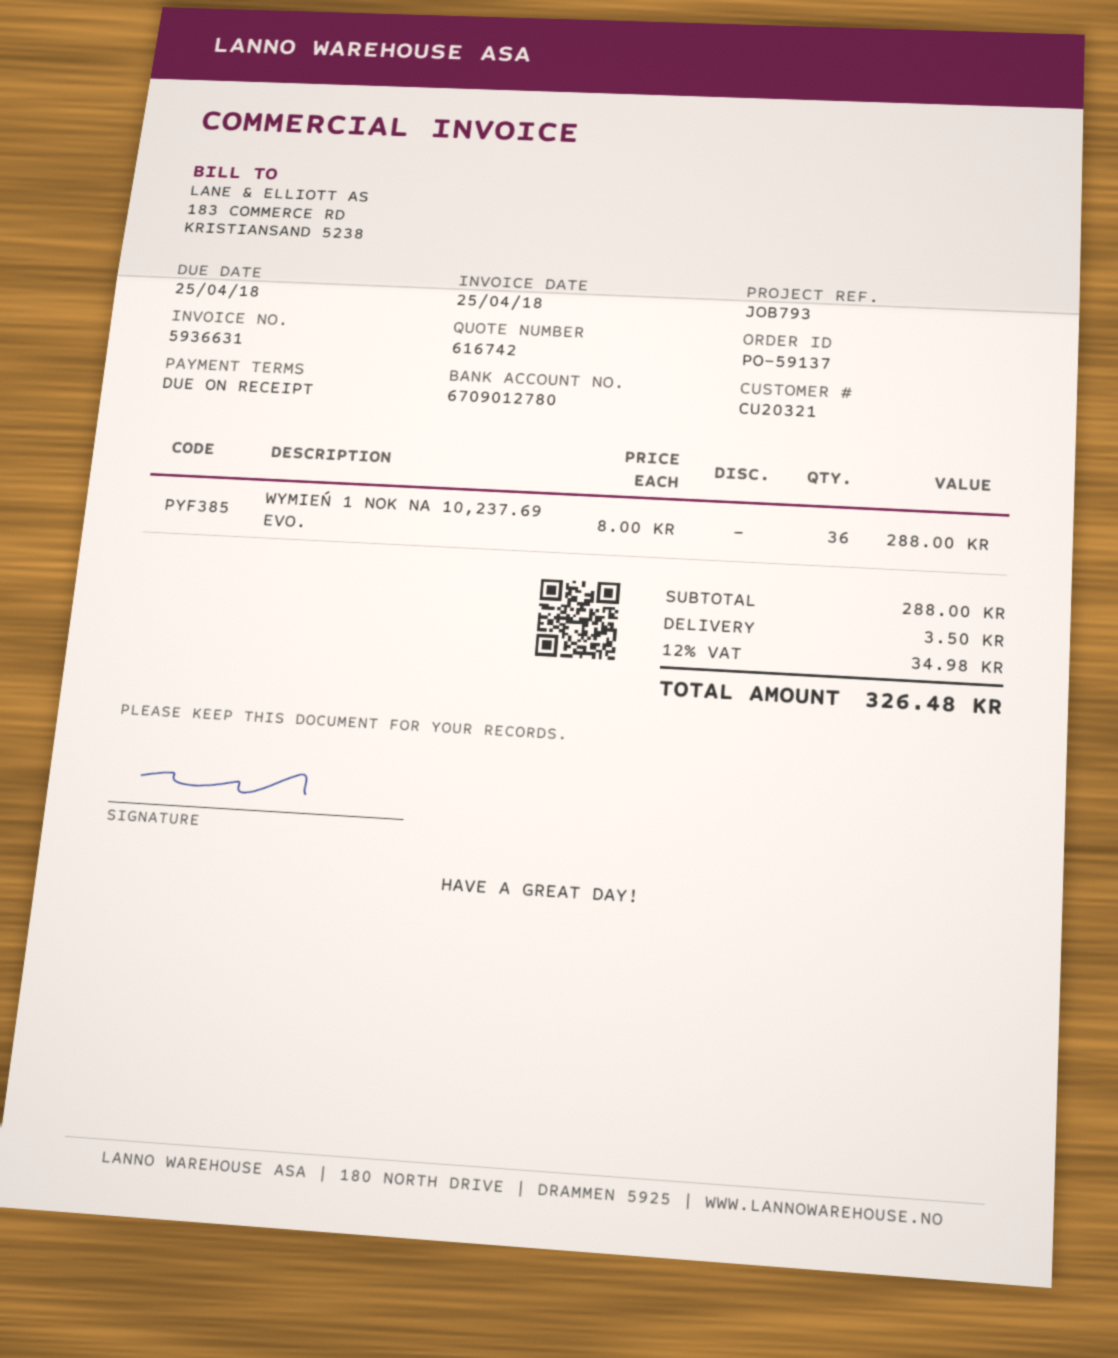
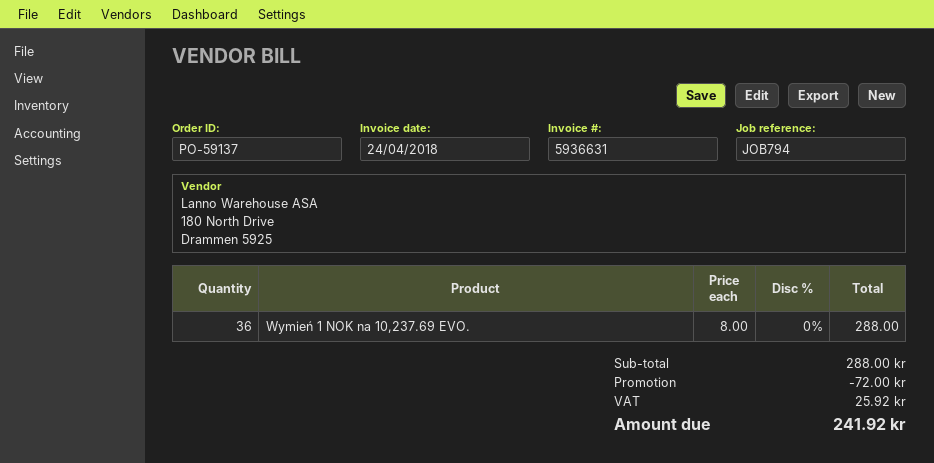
invoice date: 2018-04-25 -> 2018-04-24
reference: JOB793 -> JOB794
discount: none -> 72.00
shipping: 3.50 -> none
tax: 34.98 -> 25.92
total: 326.48 -> 241.92

